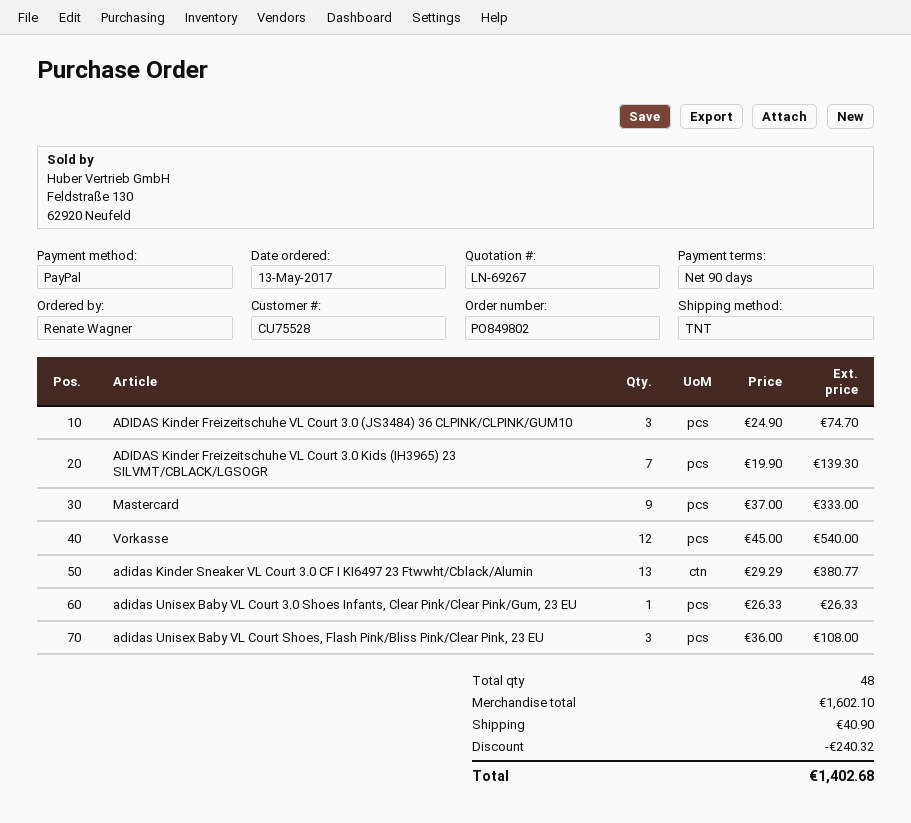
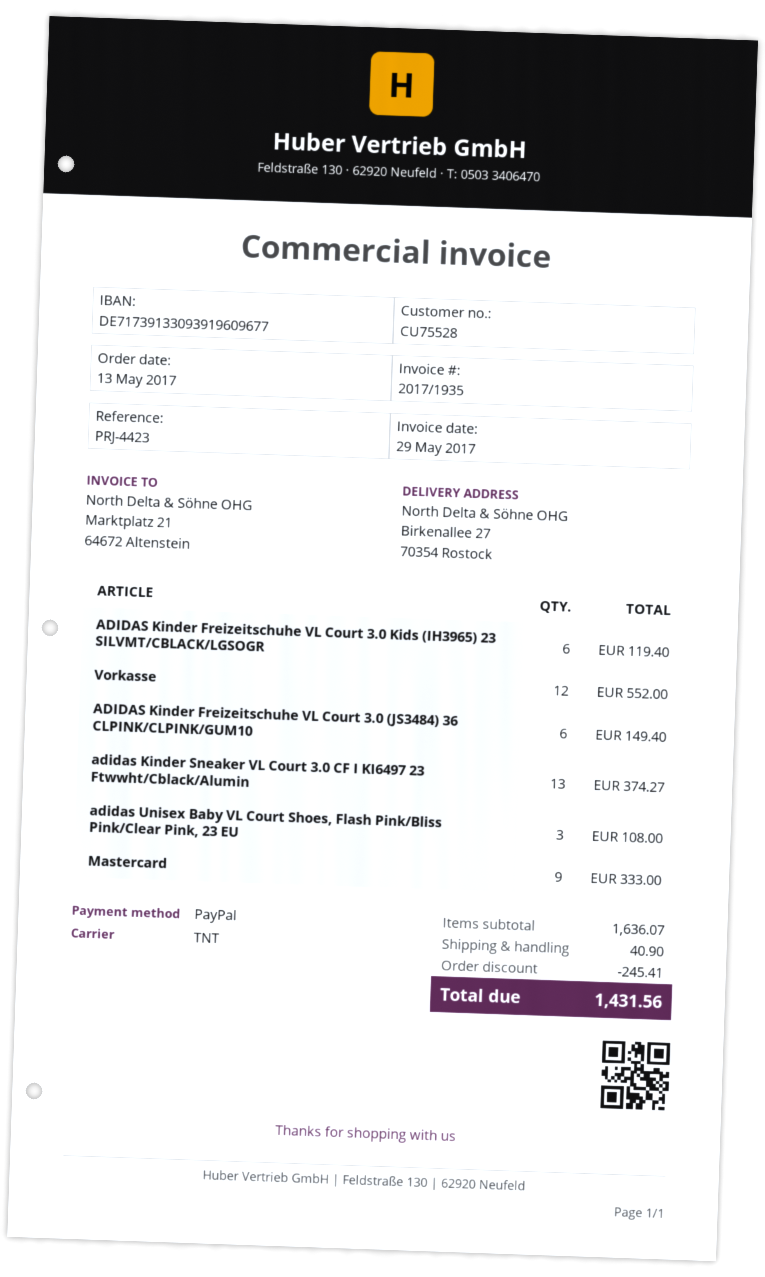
ADIDAS Kinder Freizeitschuhe VL Court 3.0 (JS3484) 36 CLPINK/CLPINK/GUM10: 3 for 74.70 -> 6 for 149.40
ADIDAS Kinder Freizeitschuhe VL Court 3.0 Kids (IH3965) 23 SILVMT/CBLACK/LGSOGR: 7 for 139.30 -> 6 for 119.40
Vorkasse: 12 for 540.00 -> 12 for 552.00
adidas Kinder Sneaker VL Court 3.0 CF I KI6497 23 Ftwwht/Cblack/Alumin: 13 for 380.77 -> 13 for 374.27
adidas Unisex Baby VL Court 3.0 Shoes Infants, Clear Pink/Clear Pink/Gum, 23 EU: 1 for 26.33 -> none
subtotal: 1602.10 -> 1636.07
discount: 240.32 -> 245.41
total: 1402.68 -> 1431.56

